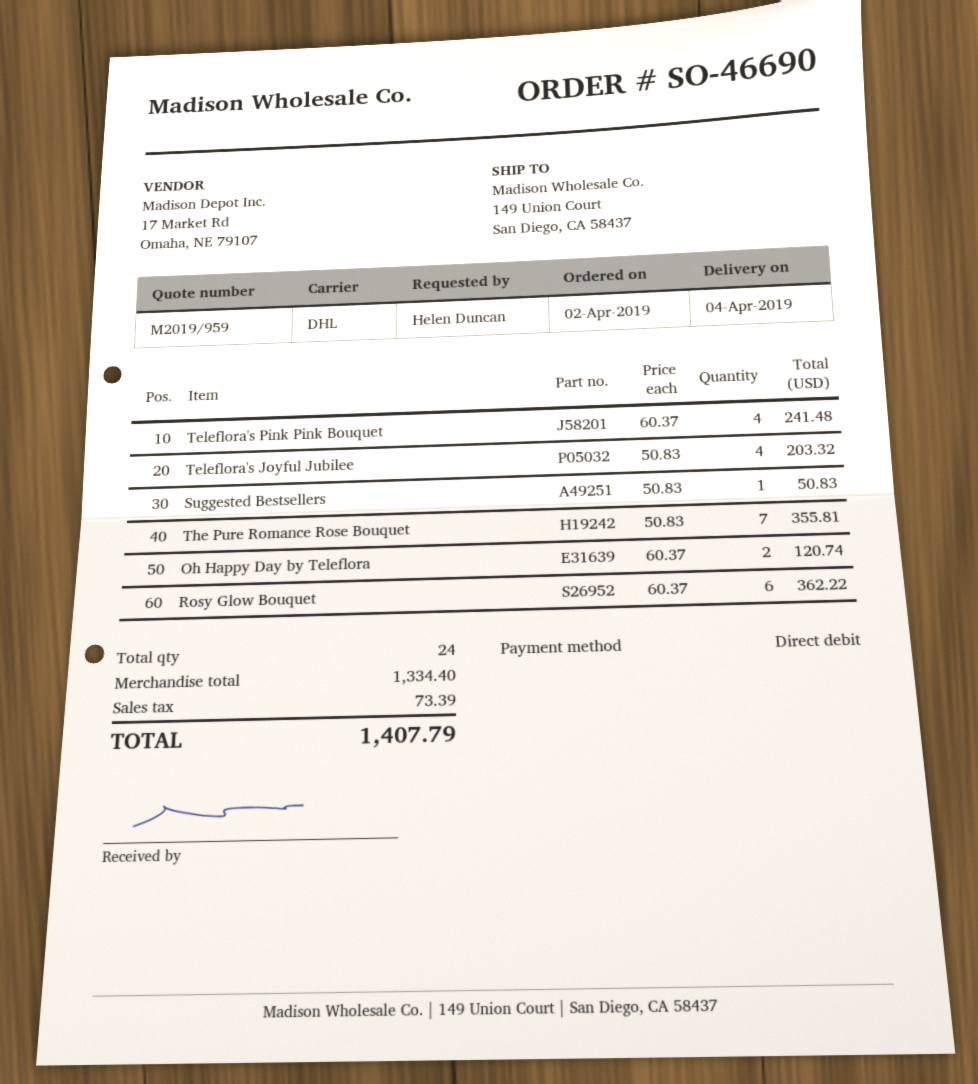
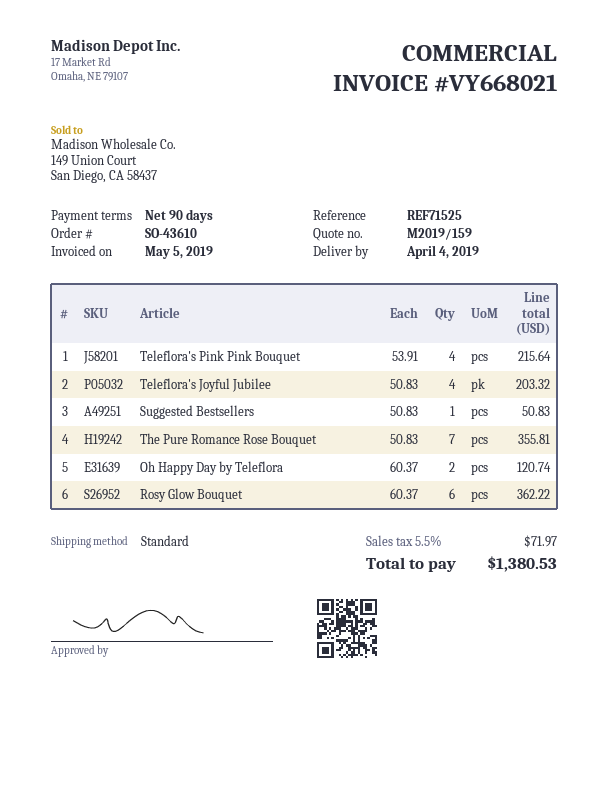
quote number: M2019/959 -> M2019/159
order number: SO-46690 -> SO-43610
shipping method: DHL -> standard
Teleflora's Pink Pink Bouquet: 4 x 60.37 = 241.48 -> 4 x 53.91 = 215.64
tax: 73.39 -> 71.97
total: 1407.79 -> 1380.53

